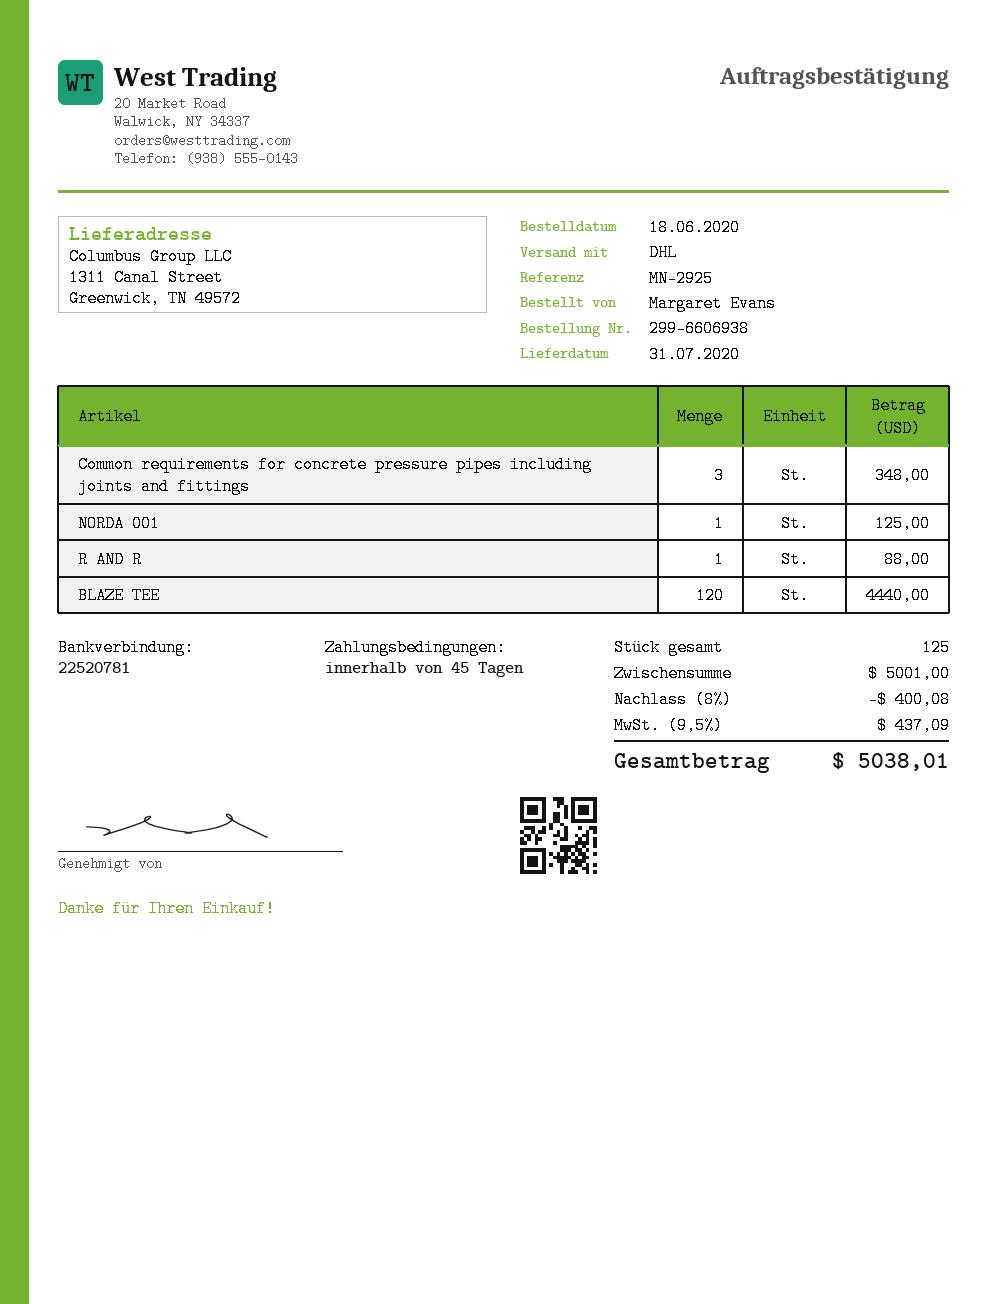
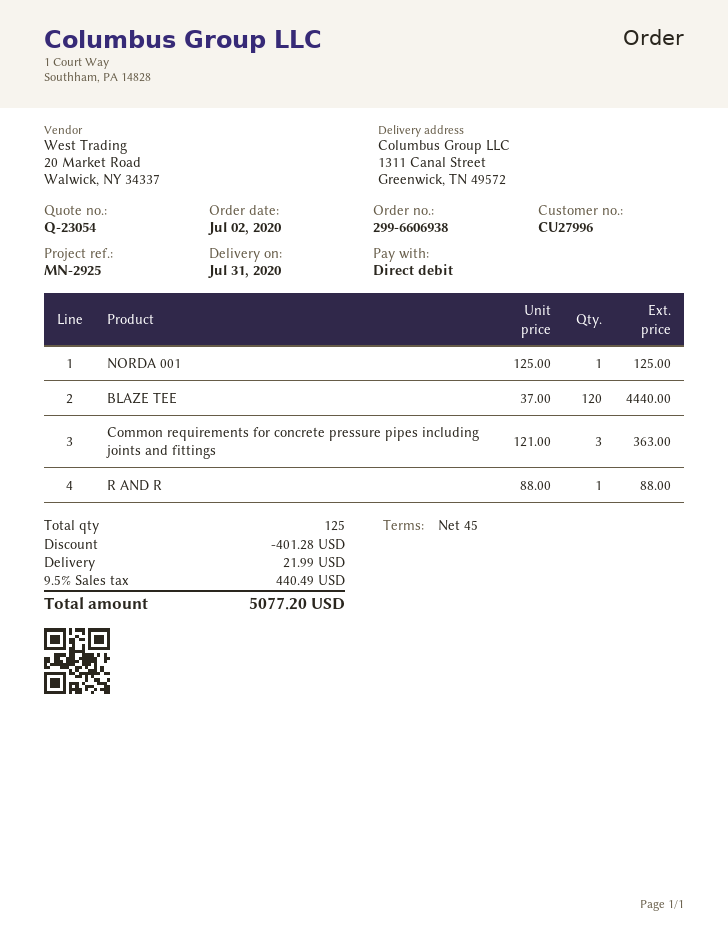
order date: 2020-06-18 -> 2020-07-02
Common requirements for concrete pressure pipes including joints and fittings: 3 for 348.00 -> 3 for 363.00
discount: 400.08 -> 401.28
shipping: none -> 21.99
tax: 9.5% = 437.09 -> 9.5% = 440.49
total: 5038.01 -> 5077.20

